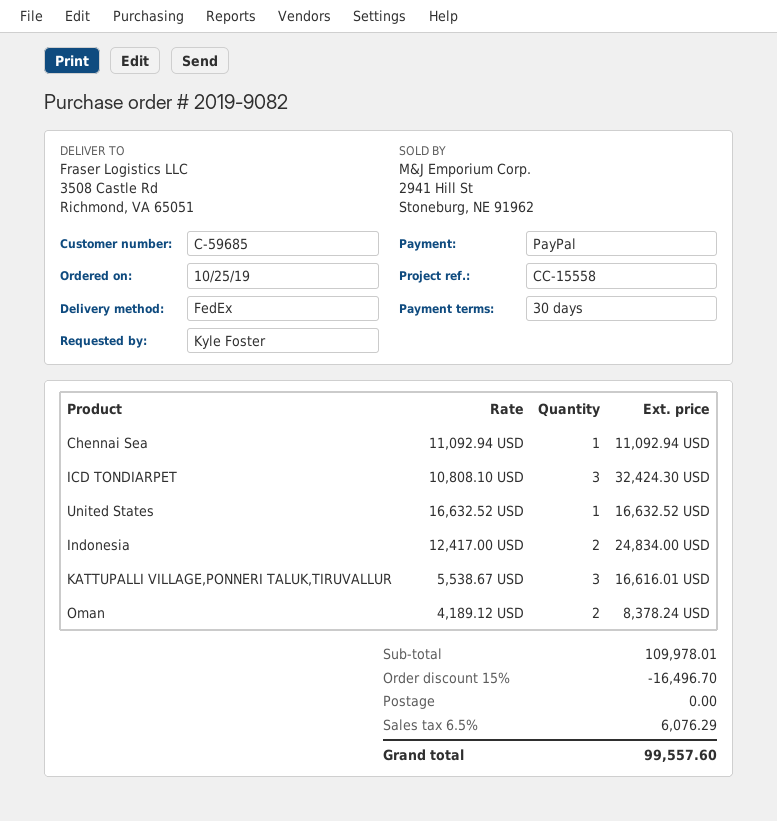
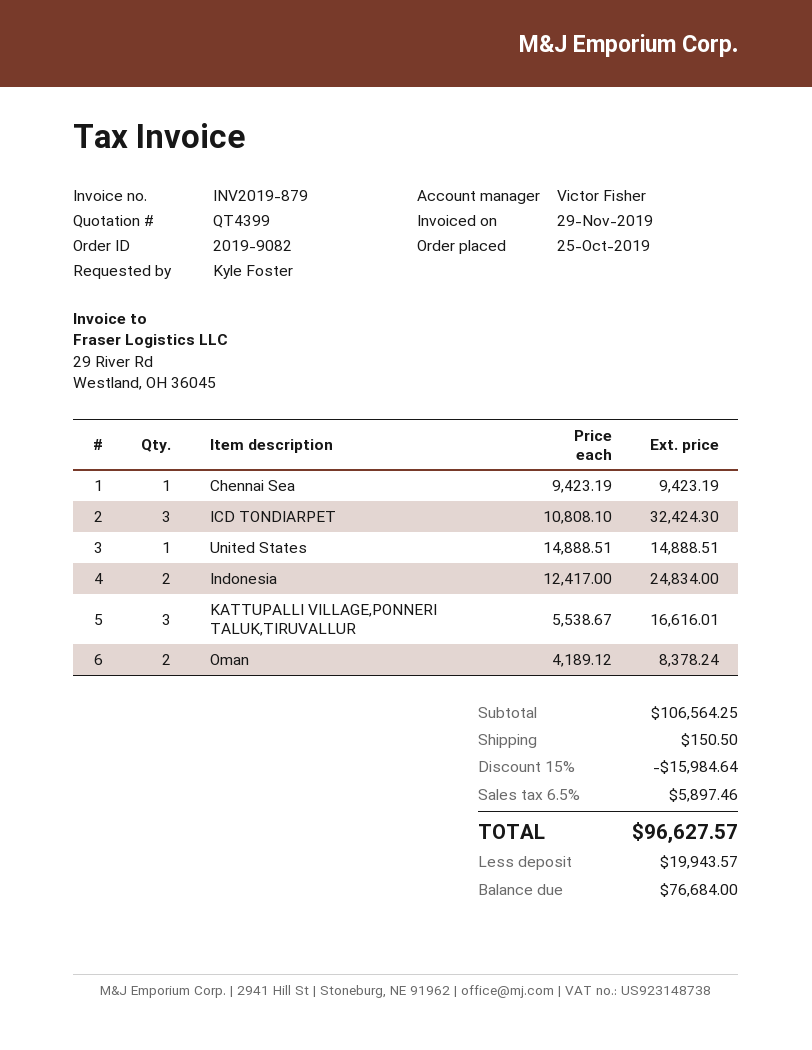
Chennai Sea: 1 x 11092.94 = 11092.94 -> 1 x 9423.19 = 9423.19
United States: 1 x 16632.52 = 16632.52 -> 1 x 14888.51 = 14888.51
subtotal: 109978.01 -> 106564.25
discount: 15% = 16496.70 -> 15% = 15984.64
shipping: 0.00 -> 150.50
tax: 6.5% = 6076.29 -> 6.5% = 5897.46
total: 99557.60 -> 96627.57

